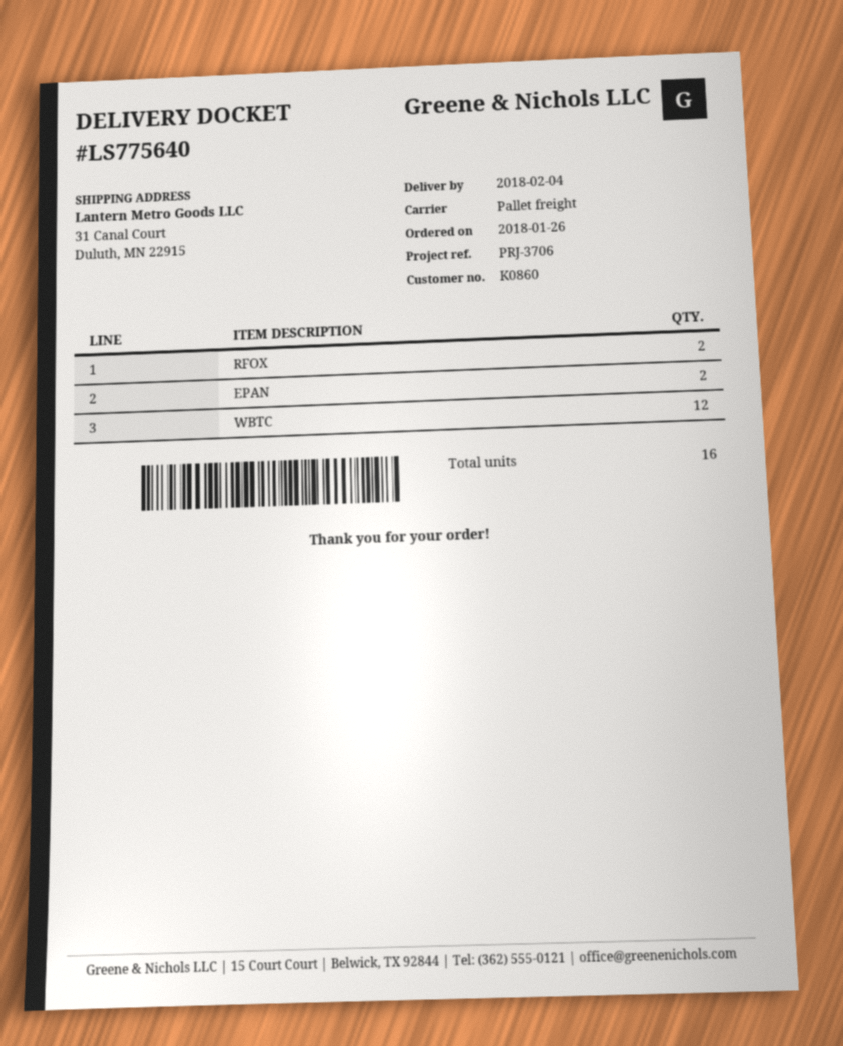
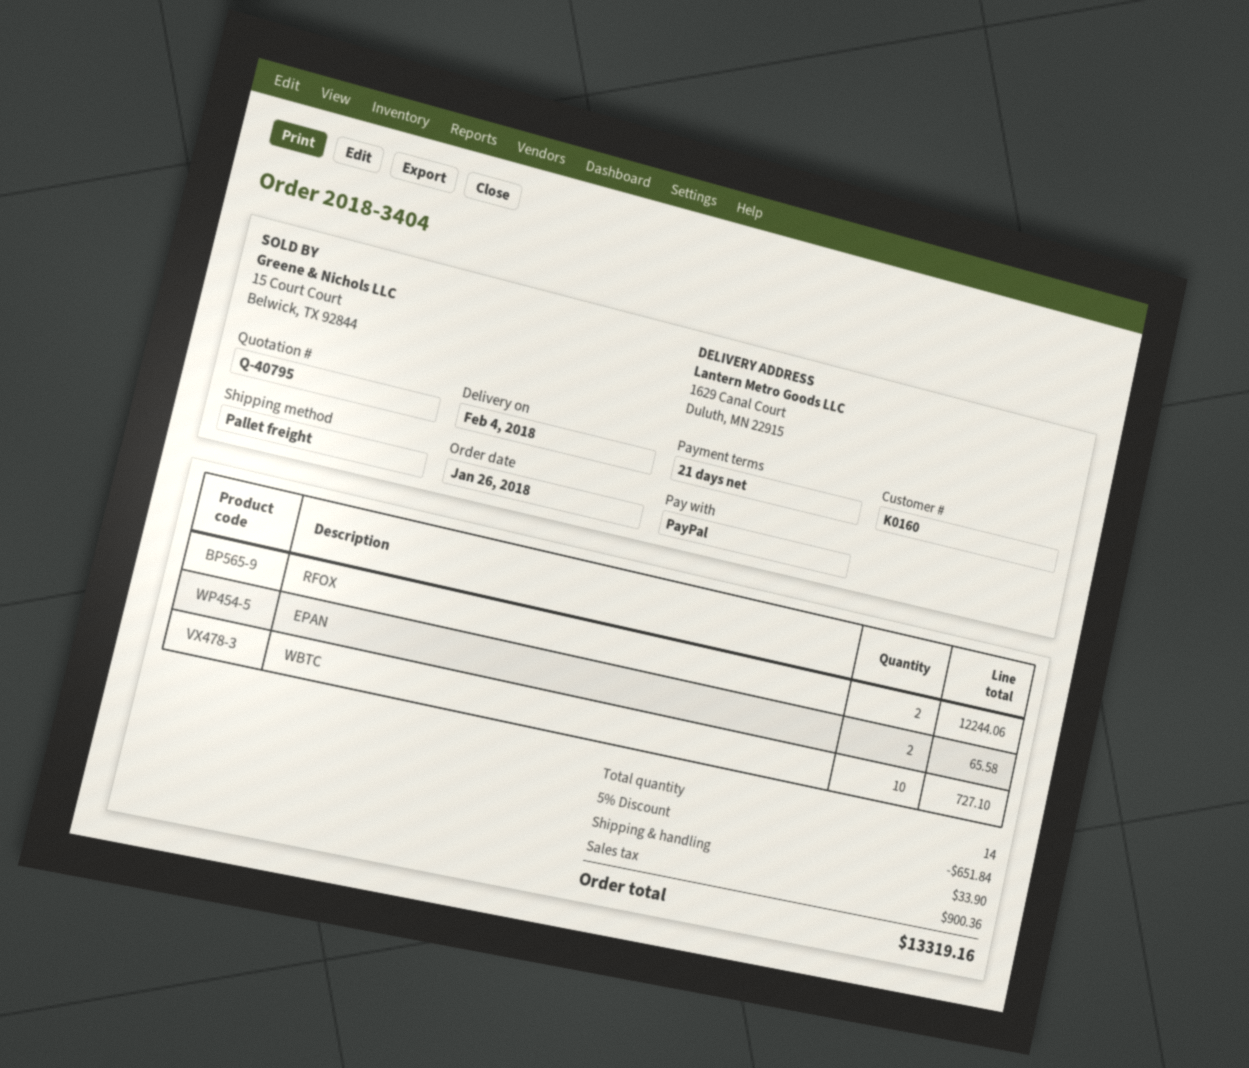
customer number: K0860 -> K0160
ship to: 31 Canal Court, Duluth, MN 22915 -> 1629 Canal Court, Duluth, MN 22915
WBTC: 12 -> 10
total quantity: 16 -> 14

